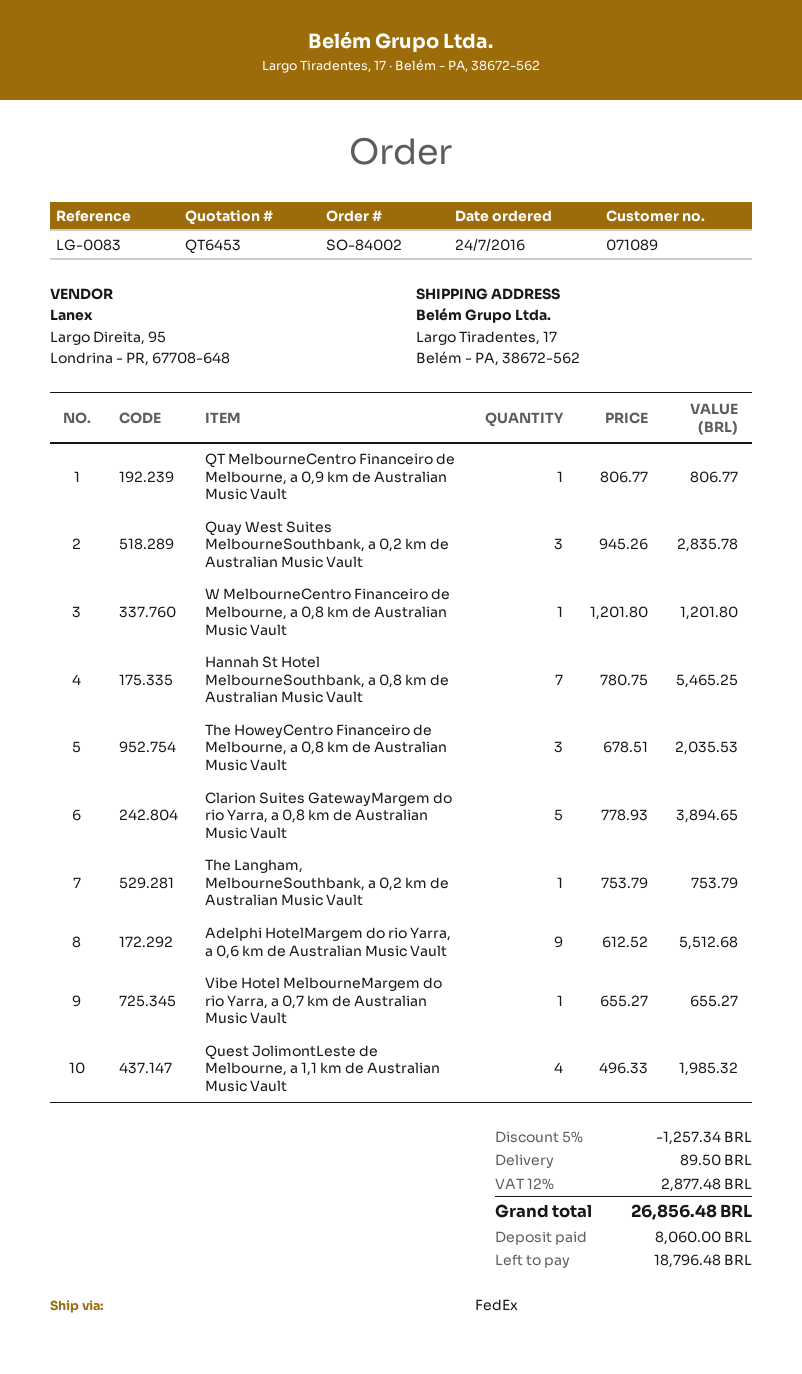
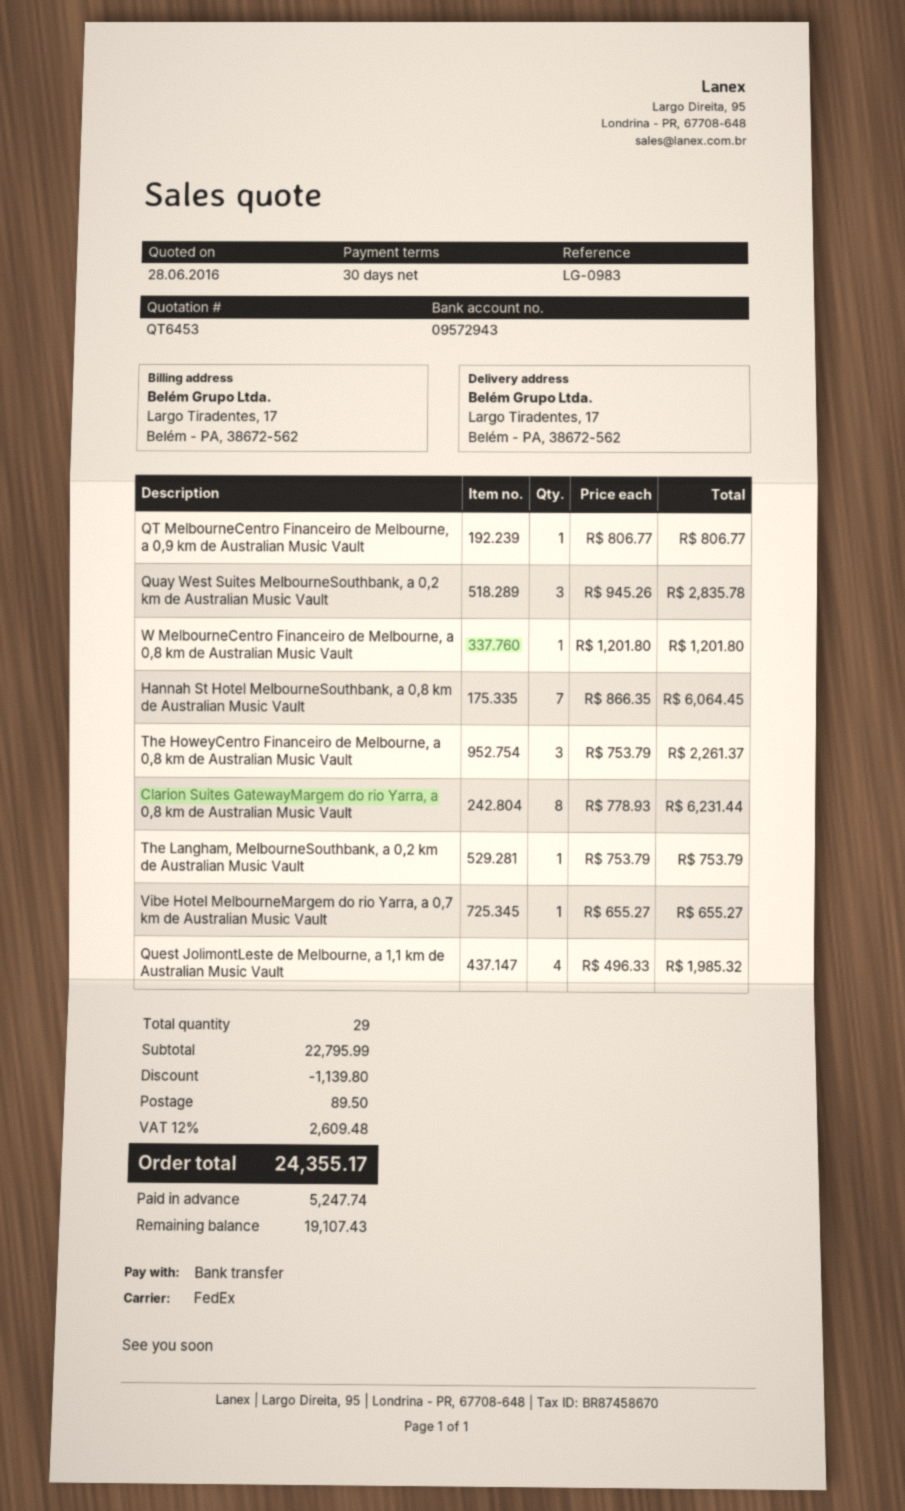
reference: LG-0083 -> LG-0983
Hannah St Hotel MelbourneSouthbank, a 0,8 km de Australian Music Vault: 7 x 780.75 = 5465.25 -> 7 x 866.35 = 6064.45
The HoweyCentro Financeiro de Melbourne, a 0,8 km de Australian Music Vault: 3 x 678.51 = 2035.53 -> 3 x 753.79 = 2261.37
Clarion Suites GatewayMargem do rio Yarra, a 0,8 km de Australian Music Vault: 5 x 778.93 = 3894.65 -> 8 x 778.93 = 6231.44
Adelphi HotelMargem do rio Yarra, a 0,6 km de Australian Music Vault: 9 x 612.52 = 5512.68 -> none
discount: 1257.34 -> 1139.80
tax: 12% = 2877.48 -> 12% = 2609.48
total: 26856.48 -> 24355.17
deposit: 8060.00 -> 5247.74
balance: 18796.48 -> 19107.43

